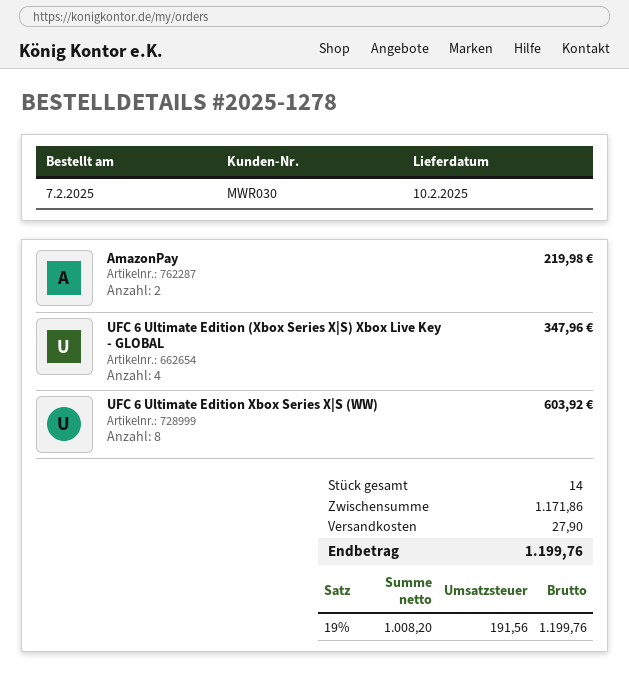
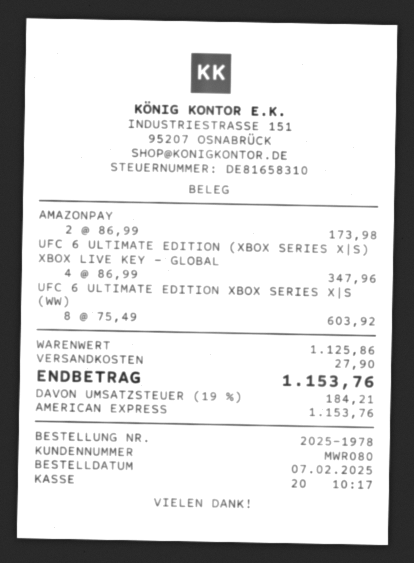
order number: 2025-1278 -> 2025-1978
customer number: MWR030 -> MWR080
AmazonPay: 2 for 219.98 -> 2 for 173.98
subtotal: 1171.86 -> 1125.86
tax: 19% = 191.56 -> 19% = 184.21
total: 1199.76 -> 1153.76

